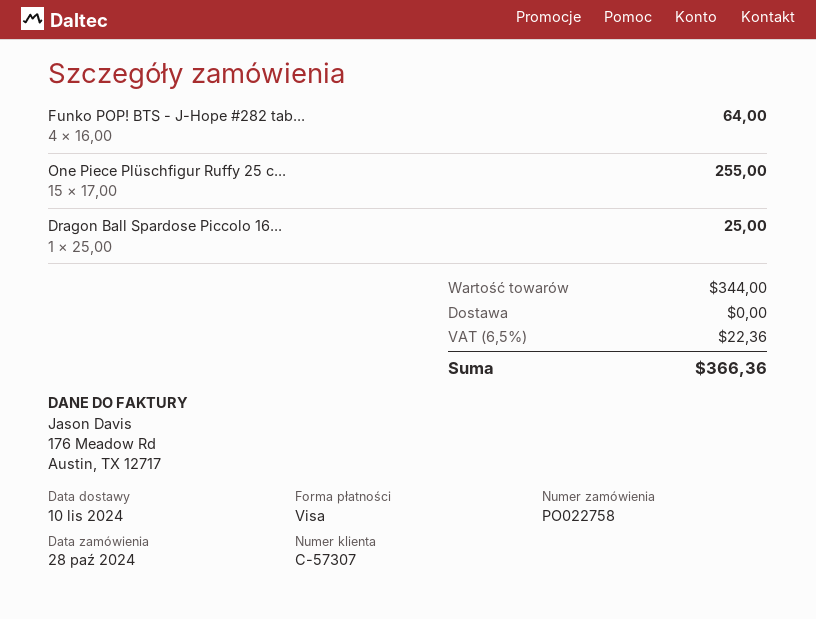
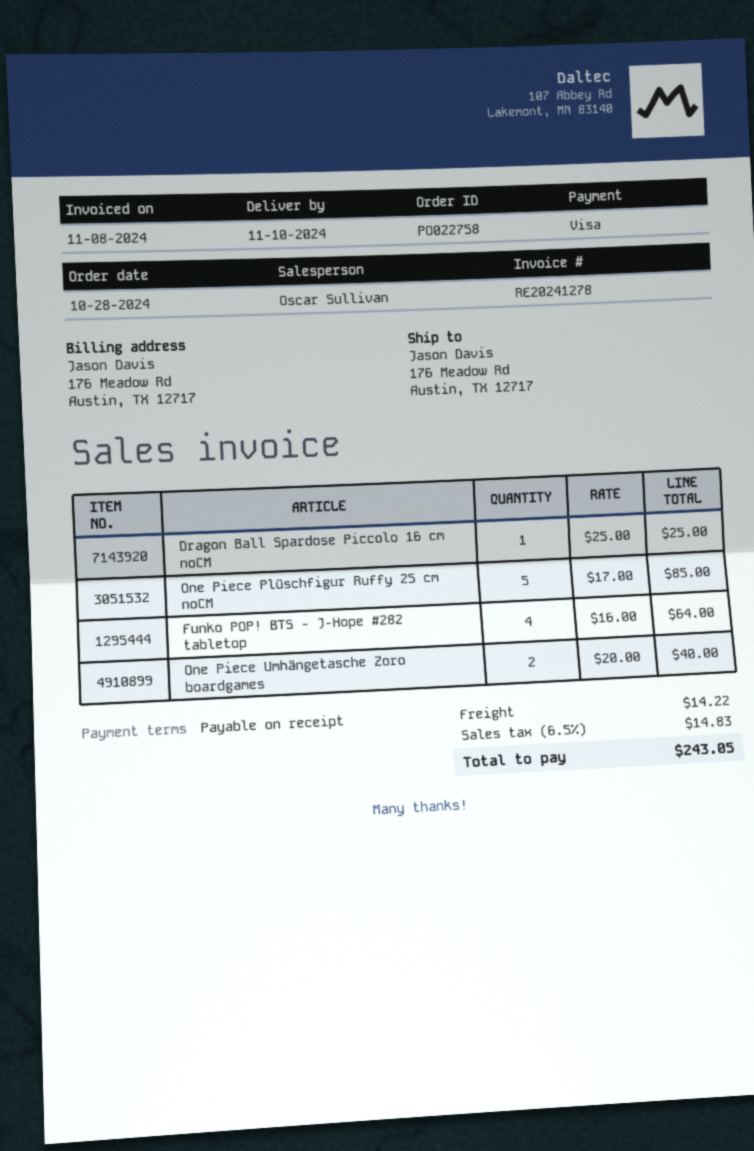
One Piece Plüschfigur Ruffy 25 c...: 15 x 17.00 = 255.00 -> 5 x 17.00 = 85.00
One Piece Umhängetasche Zoro boardgames: none -> 2 x 20.00 = 40.00
shipping: 0.00 -> 14.22
tax: 6.5% = 22.36 -> 6.5% = 14.83
total: 366.36 -> 243.05

